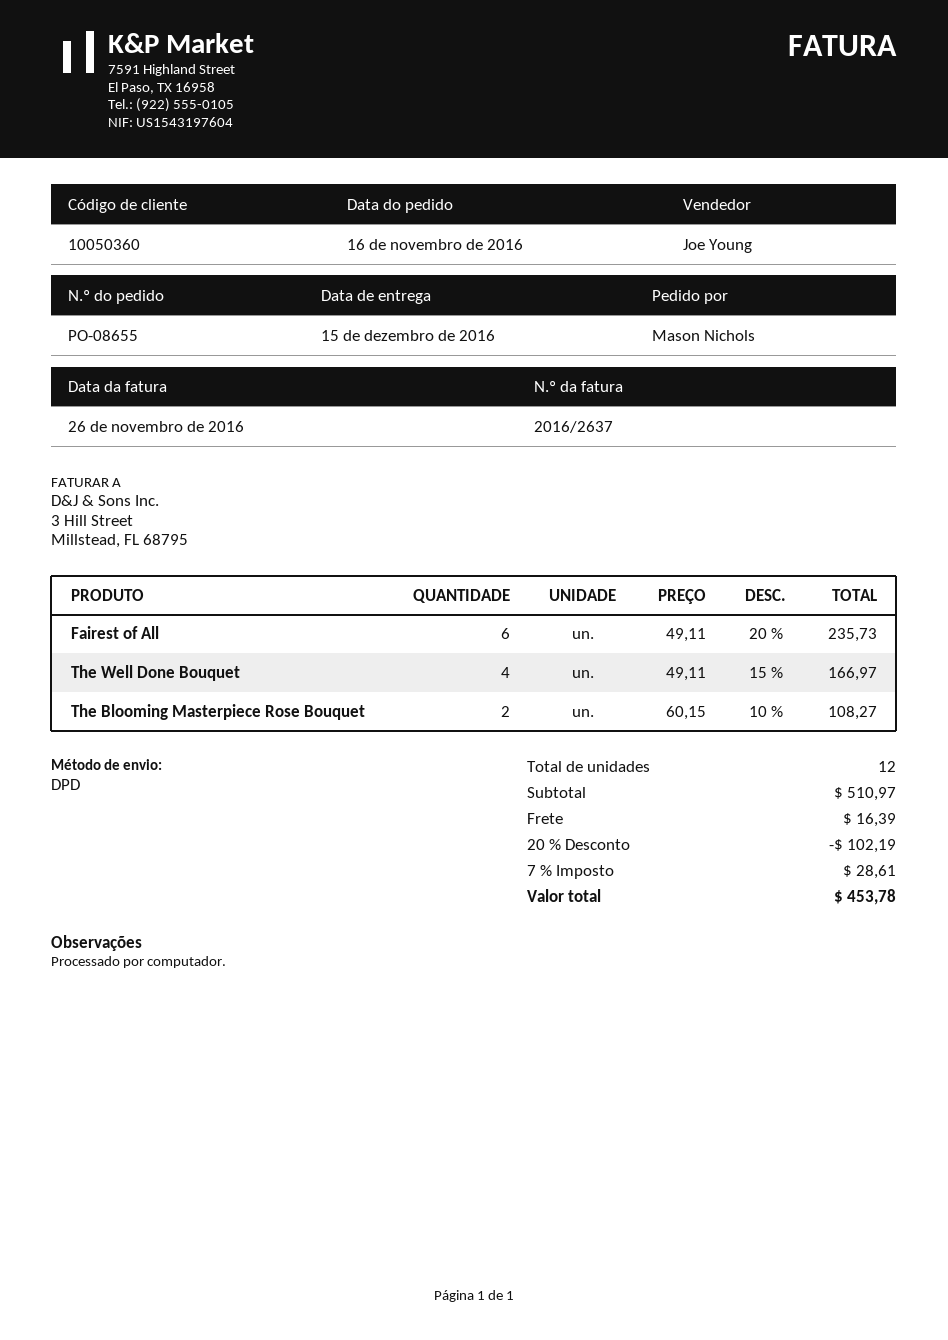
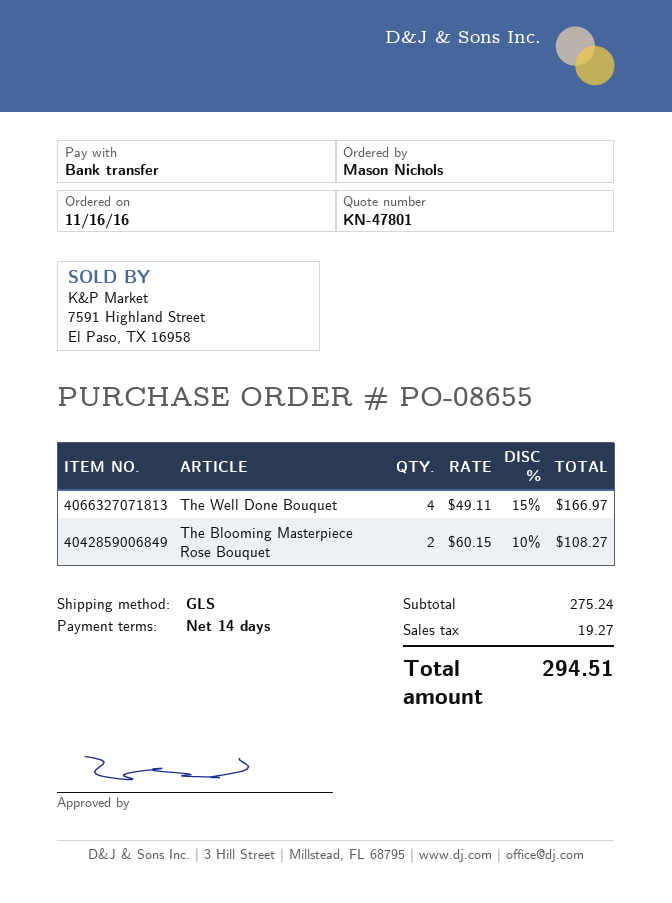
shipping method: DPD -> GLS
Fairest of All: 6 x 49.11 - 20% = 235.73 -> none
subtotal: 510.97 -> 275.24
discount: 20% = 102.19 -> none
shipping: 16.39 -> none
tax: 28.61 -> 19.27
total: 453.78 -> 294.51

